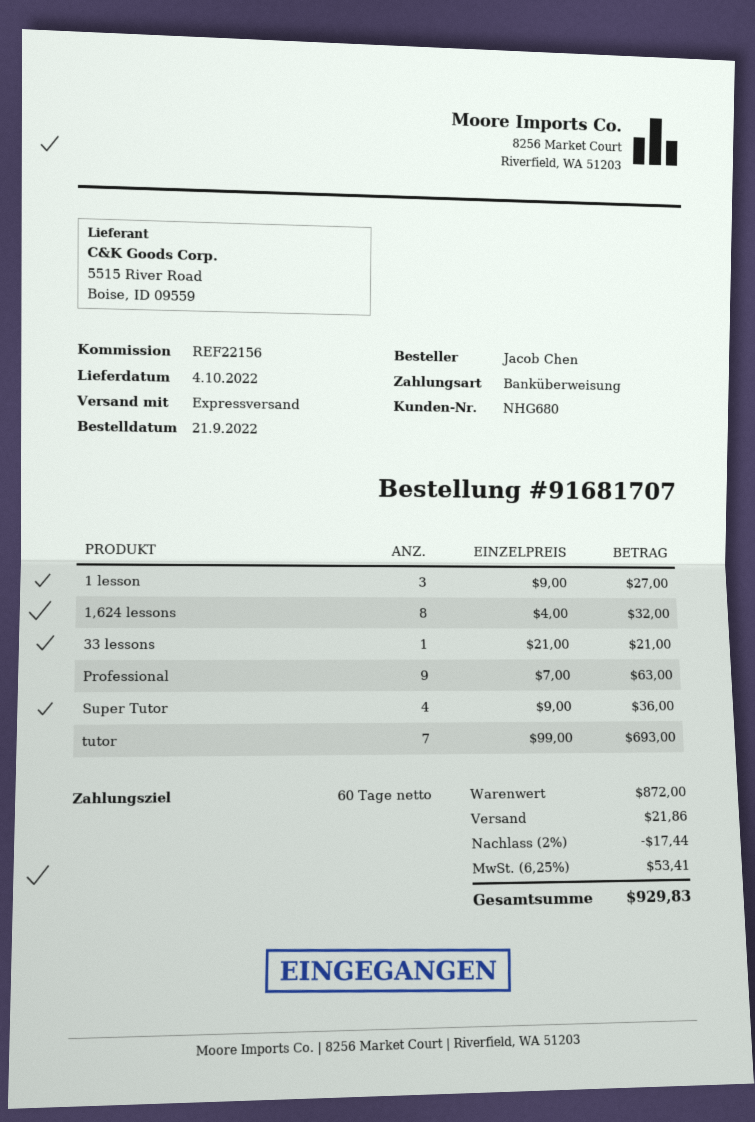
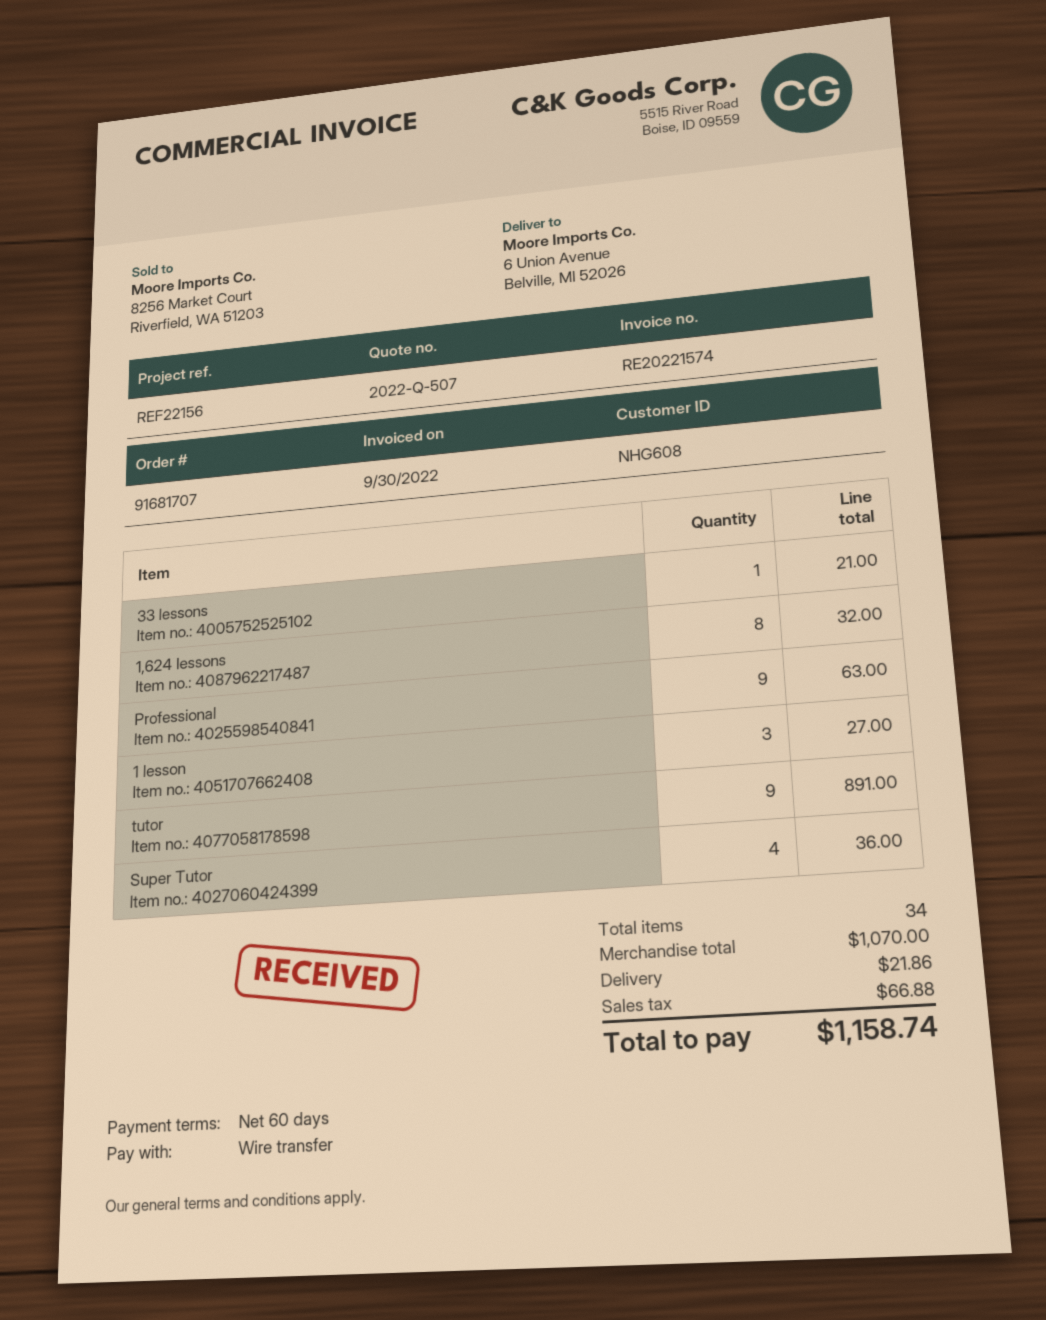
customer number: NHG680 -> NHG608
tutor: 7 for 693.00 -> 9 for 891.00
subtotal: 872.00 -> 1070.00
discount: 2% = 17.44 -> none
tax: 53.41 -> 66.88
total: 929.83 -> 1158.74

